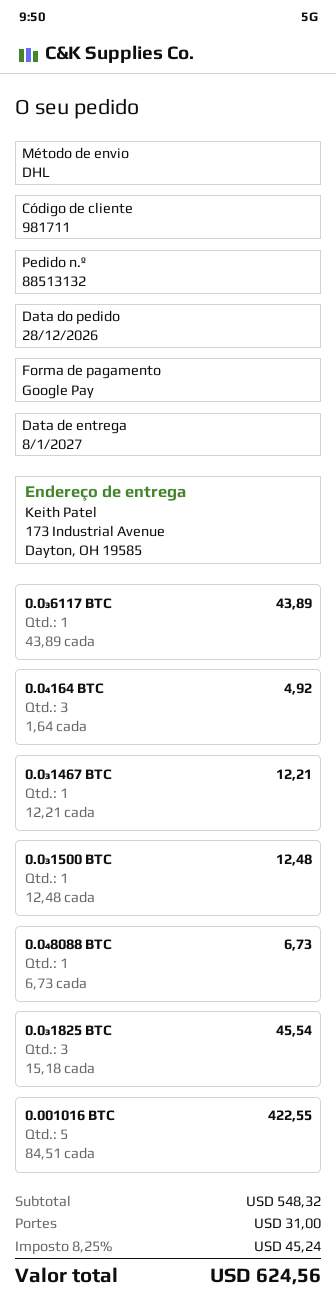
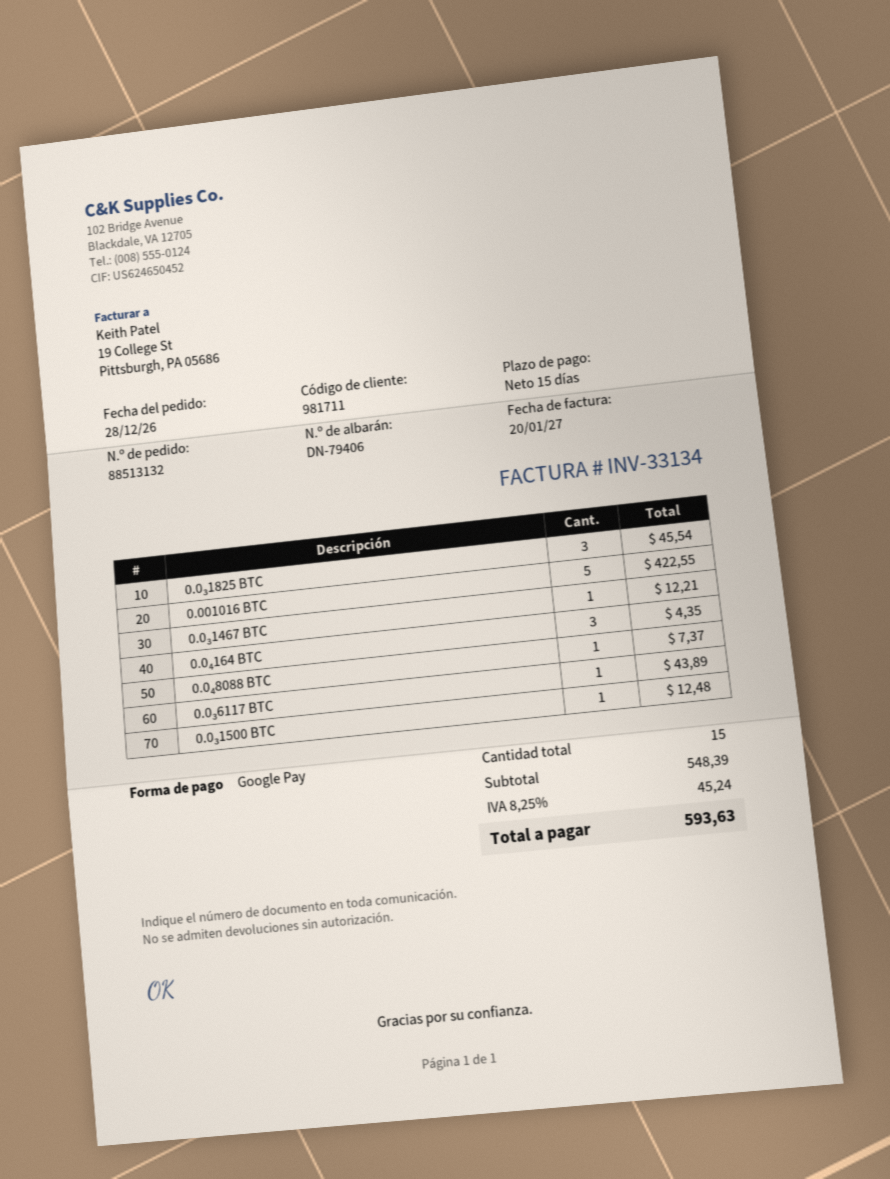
0.0₄164 BTC: 3 for 4.92 -> 3 for 4.35
0.0₄8088 BTC: 1 for 6.73 -> 1 for 7.37
subtotal: 548.32 -> 548.39
shipping: 31.00 -> none
total: 624.56 -> 593.63

